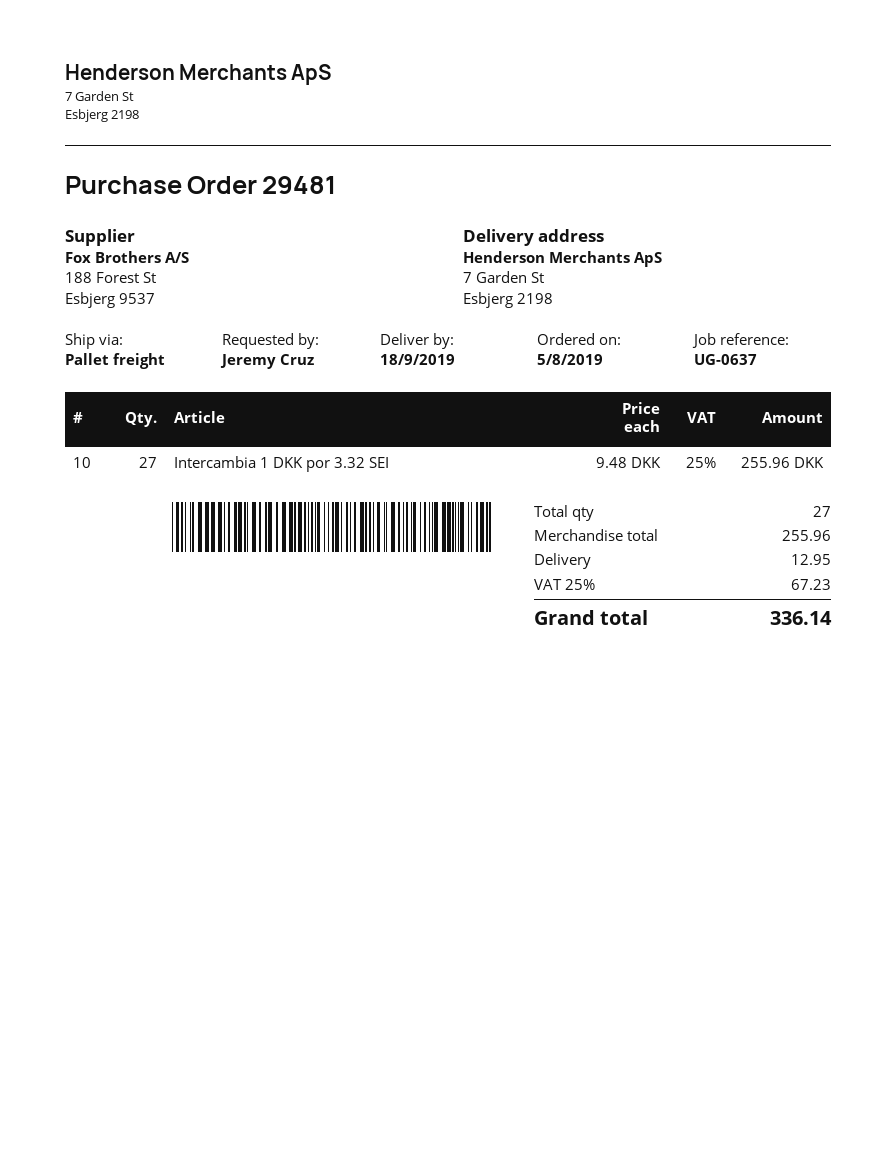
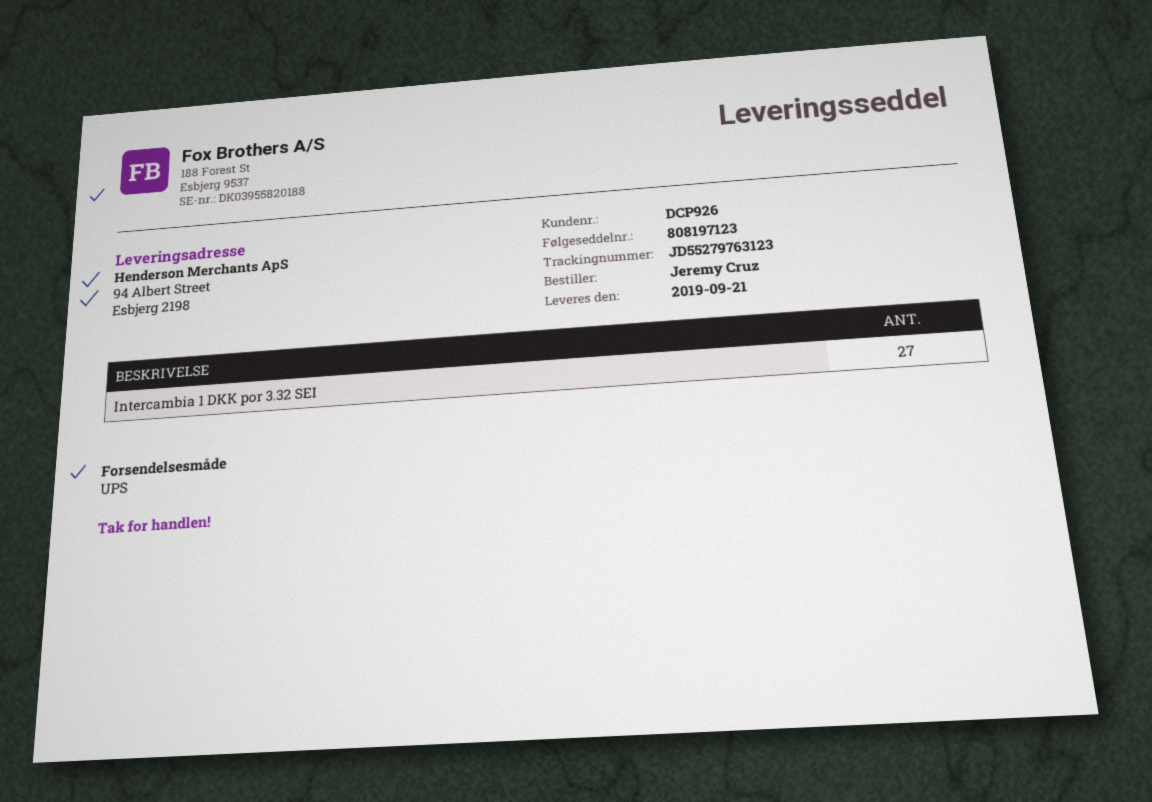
delivery date: 2019-09-18 -> 2019-09-21
shipping method: pallet freight -> UPS
ship to: 7 Garden St, Esbjerg 2198 -> 94 Albert Street, Esbjerg 2198

